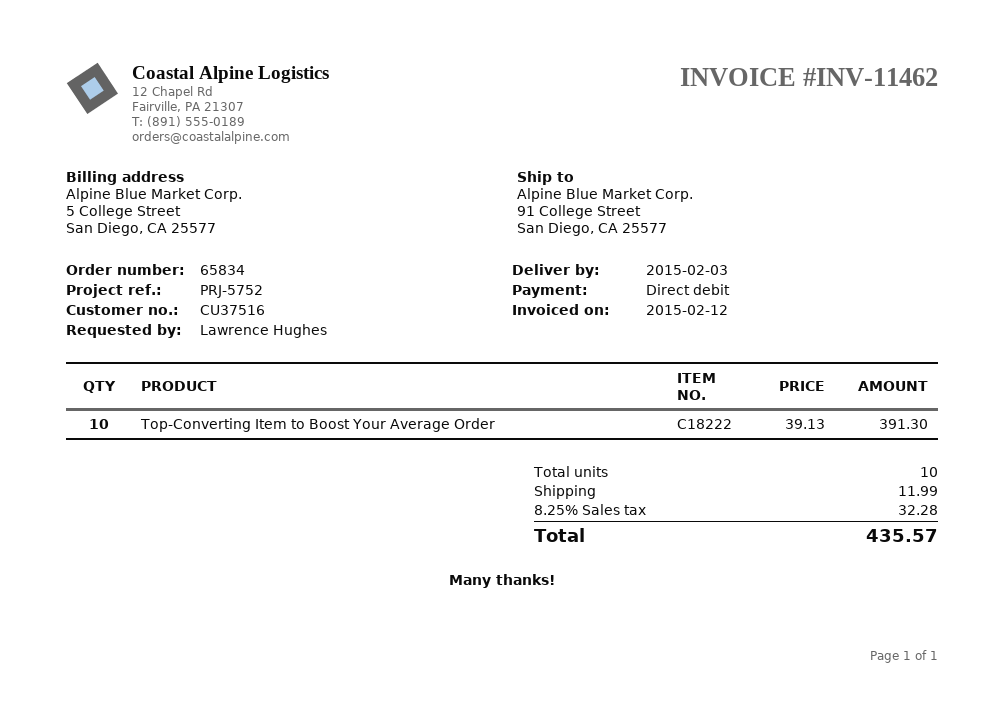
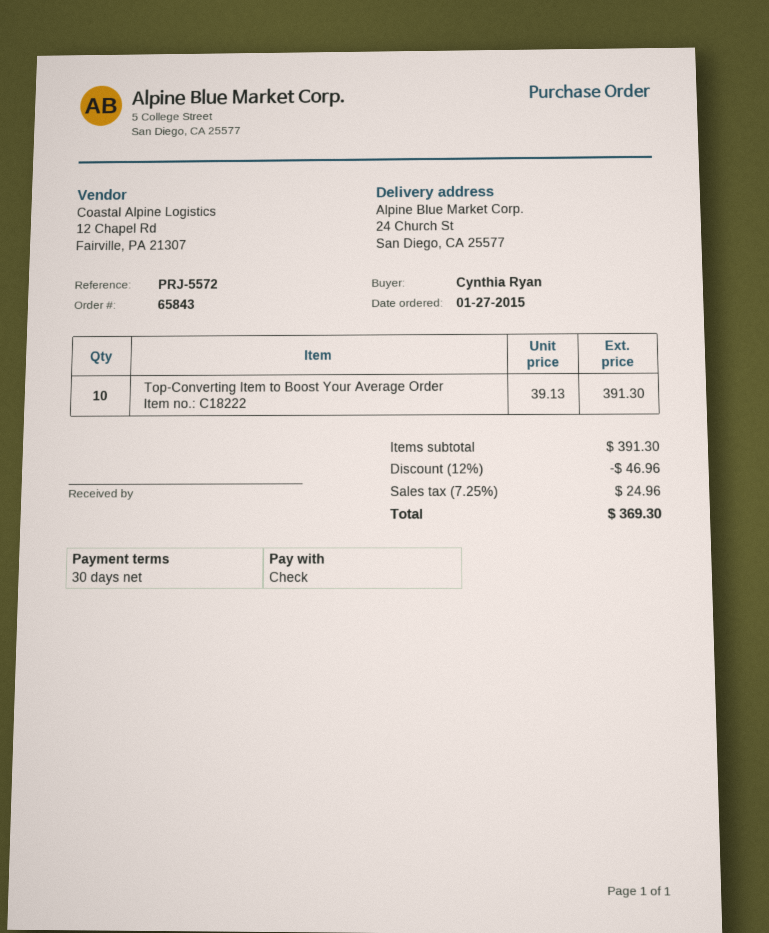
order number: 65834 -> 65843
reference: PRJ-5752 -> PRJ-5572
ordered by: Lawrence Hughes -> Cynthia Ryan
payment method: direct debit -> cheque
ship to: 91 College Street, San Diego, CA 25577 -> 24 Church St, San Diego, CA 25577
discount: none -> 12% = 46.96
shipping: 11.99 -> none
tax: 8.25% = 32.28 -> 7.25% = 24.96
total: 435.57 -> 369.30

